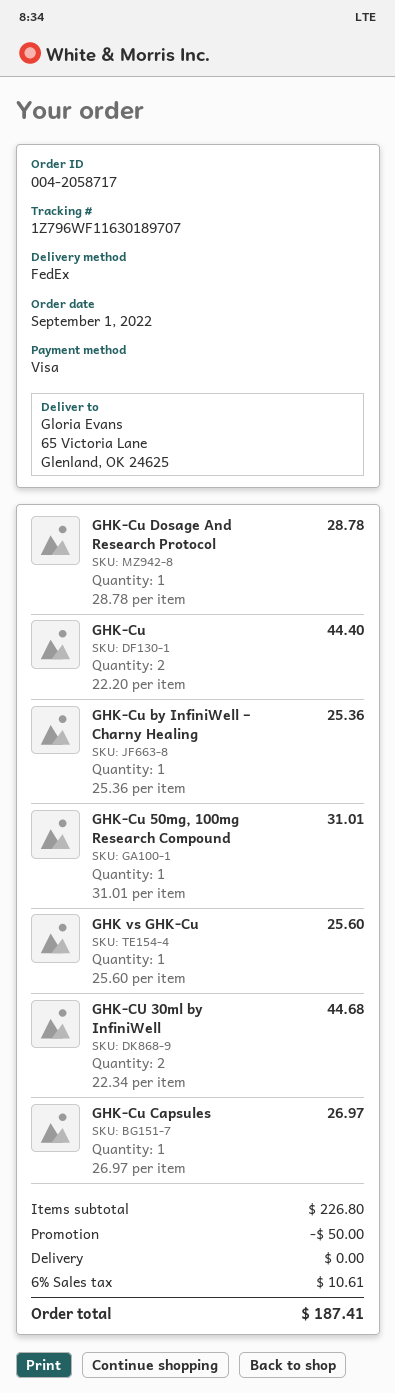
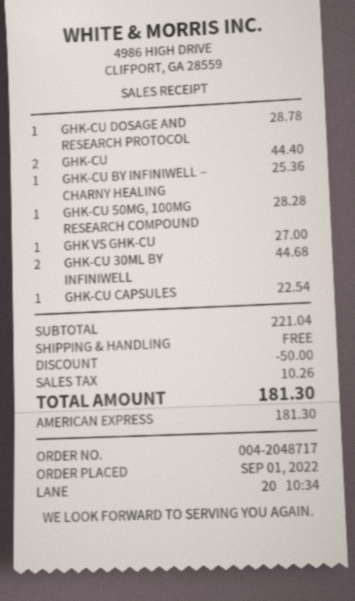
order number: 004-2058717 -> 004-2048717
payment method: Visa -> American Express
GHK-Cu 50mg, 100mg Research Compound: 1 for 31.01 -> 1 for 28.28
GHK vs GHK-Cu: 1 for 25.60 -> 1 for 27.00
GHK-Cu Capsules: 1 for 26.97 -> 1 for 22.54
subtotal: 226.80 -> 221.04
tax: 10.61 -> 10.26
total: 187.41 -> 181.30

